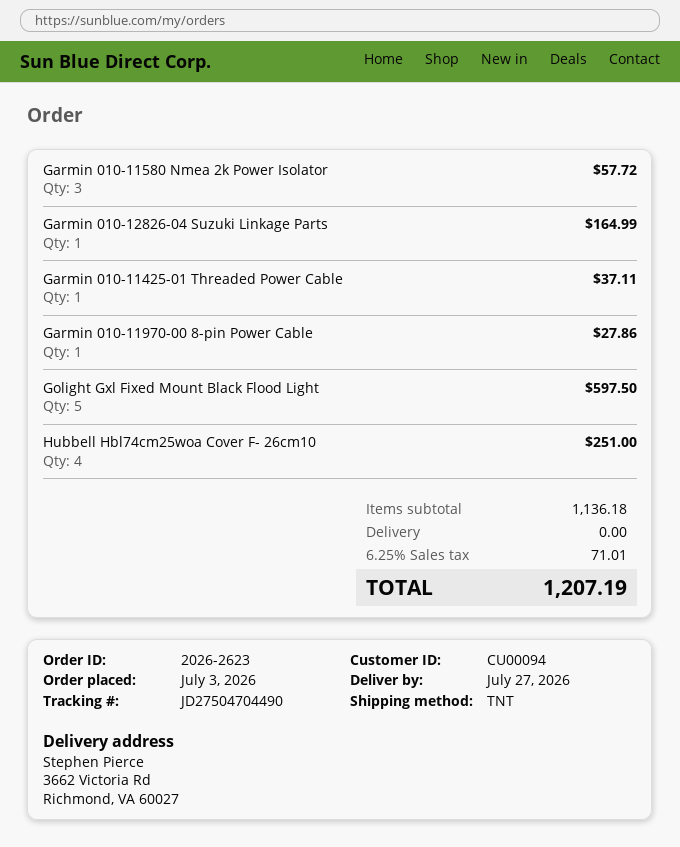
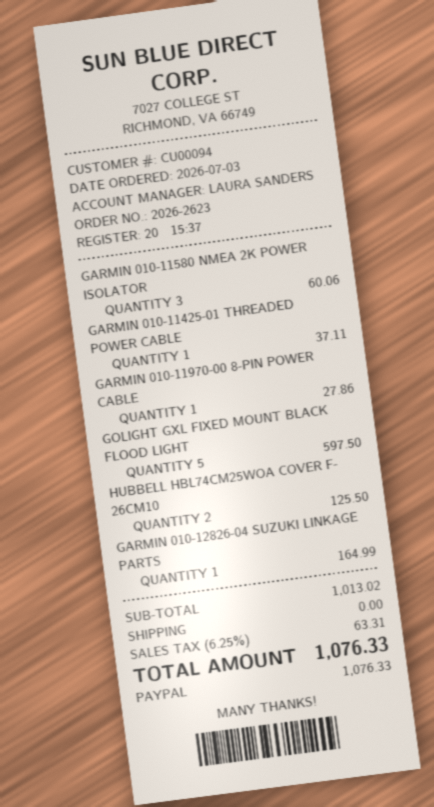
Garmin 010-11580 Nmea 2k Power Isolator: 3 for 57.72 -> 3 for 60.06
Hubbell Hbl74cm25woa Cover F- 26cm10: 4 for 251.00 -> 2 for 125.50
subtotal: 1136.18 -> 1013.02
tax: 6.25% = 71.01 -> 6.25% = 63.31
total: 1207.19 -> 1076.33

